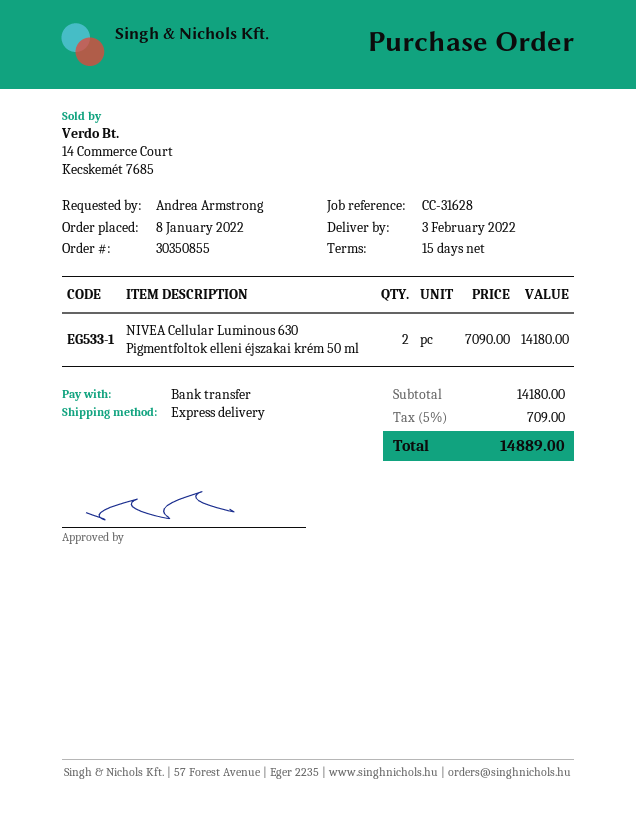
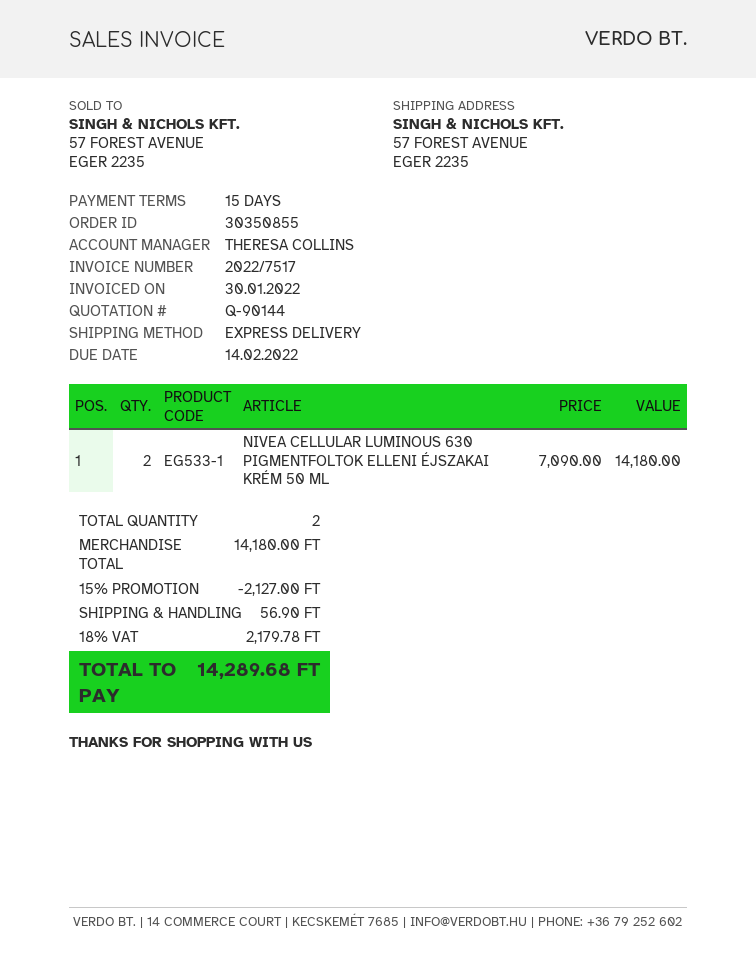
discount: none -> 15% = 2127.00
shipping: none -> 56.90
tax: 5% = 709.00 -> 18% = 2179.78
total: 14889.00 -> 14289.68

